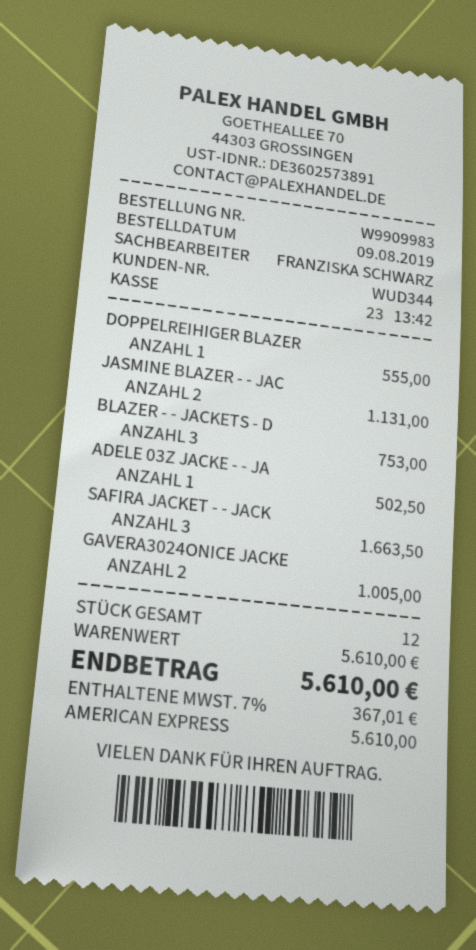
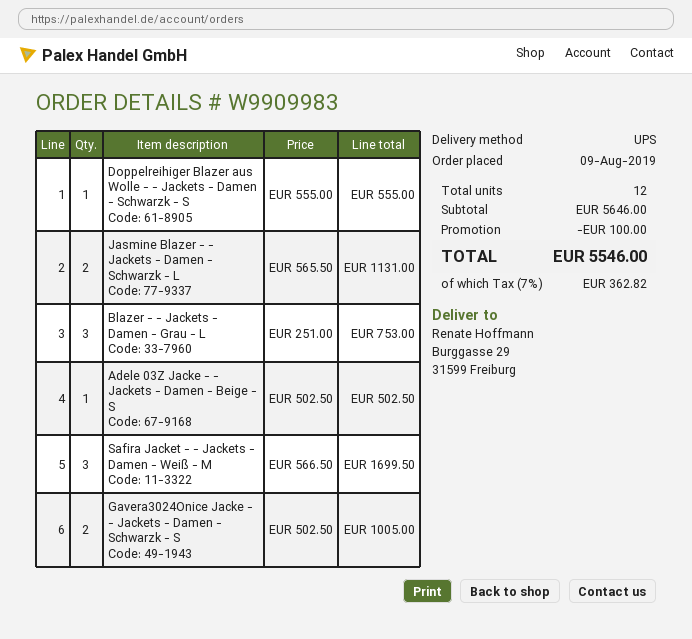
SAFIRA JACKET - - JACK: 3 for 1663.50 -> 3 for 1699.50
subtotal: 5610.00 -> 5646.00
discount: none -> 100.00
tax: 7% = 367.01 -> 7% = 362.82
total: 5610.00 -> 5546.00

